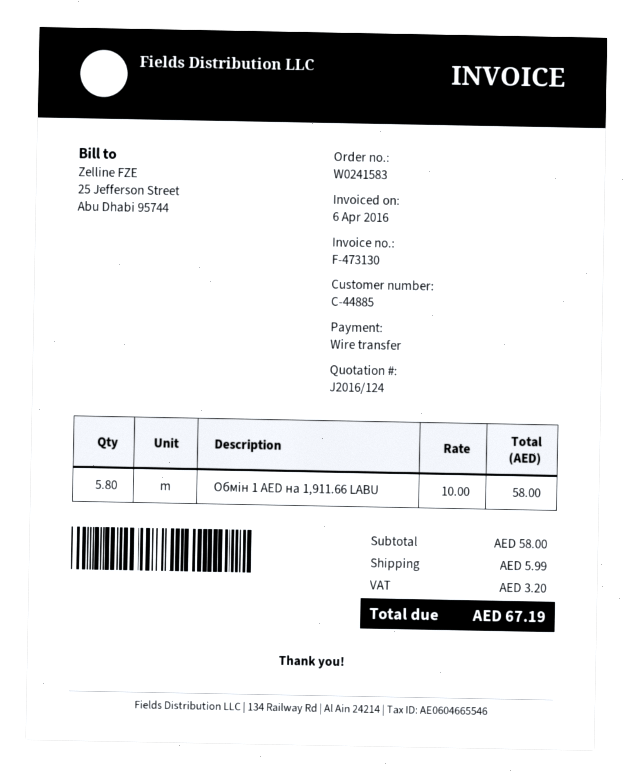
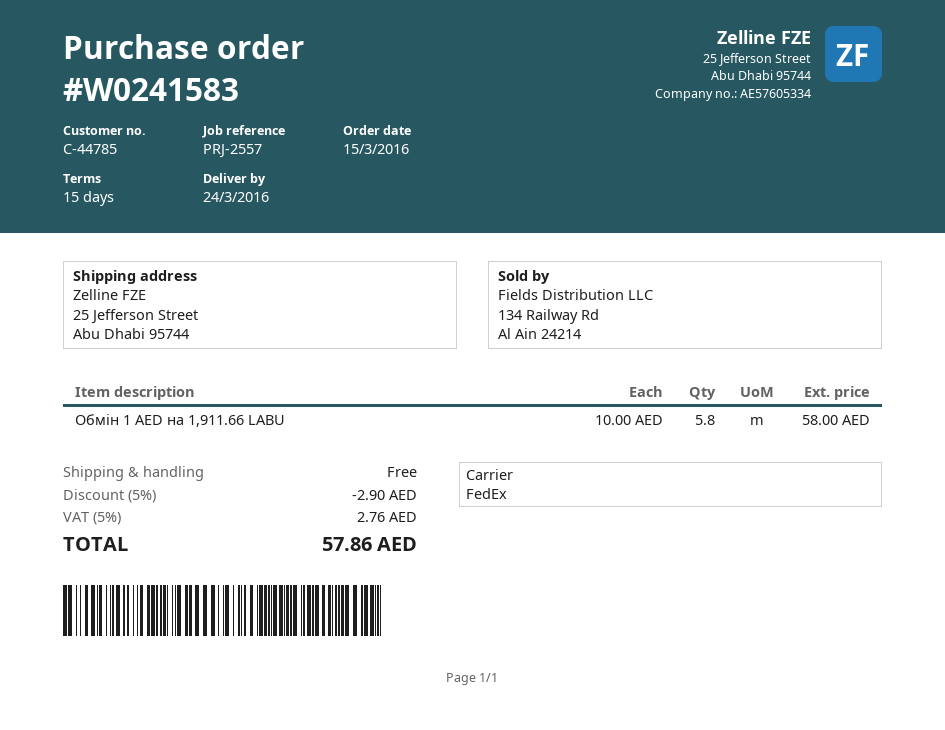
customer number: C-44885 -> C-44785
discount: none -> 5% = 2.90
shipping: 5.99 -> 0.00
tax: 3.20 -> 2.76
total: 67.19 -> 57.86

